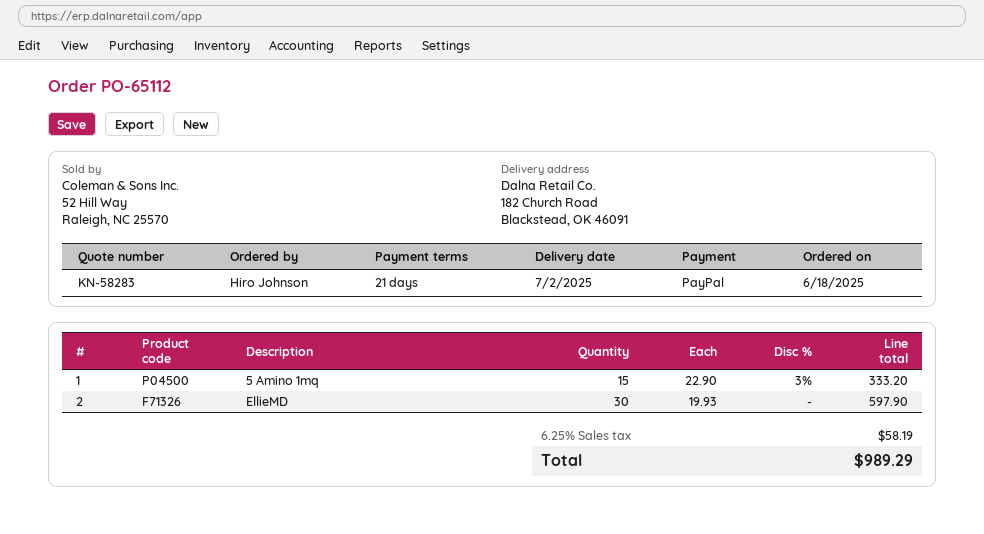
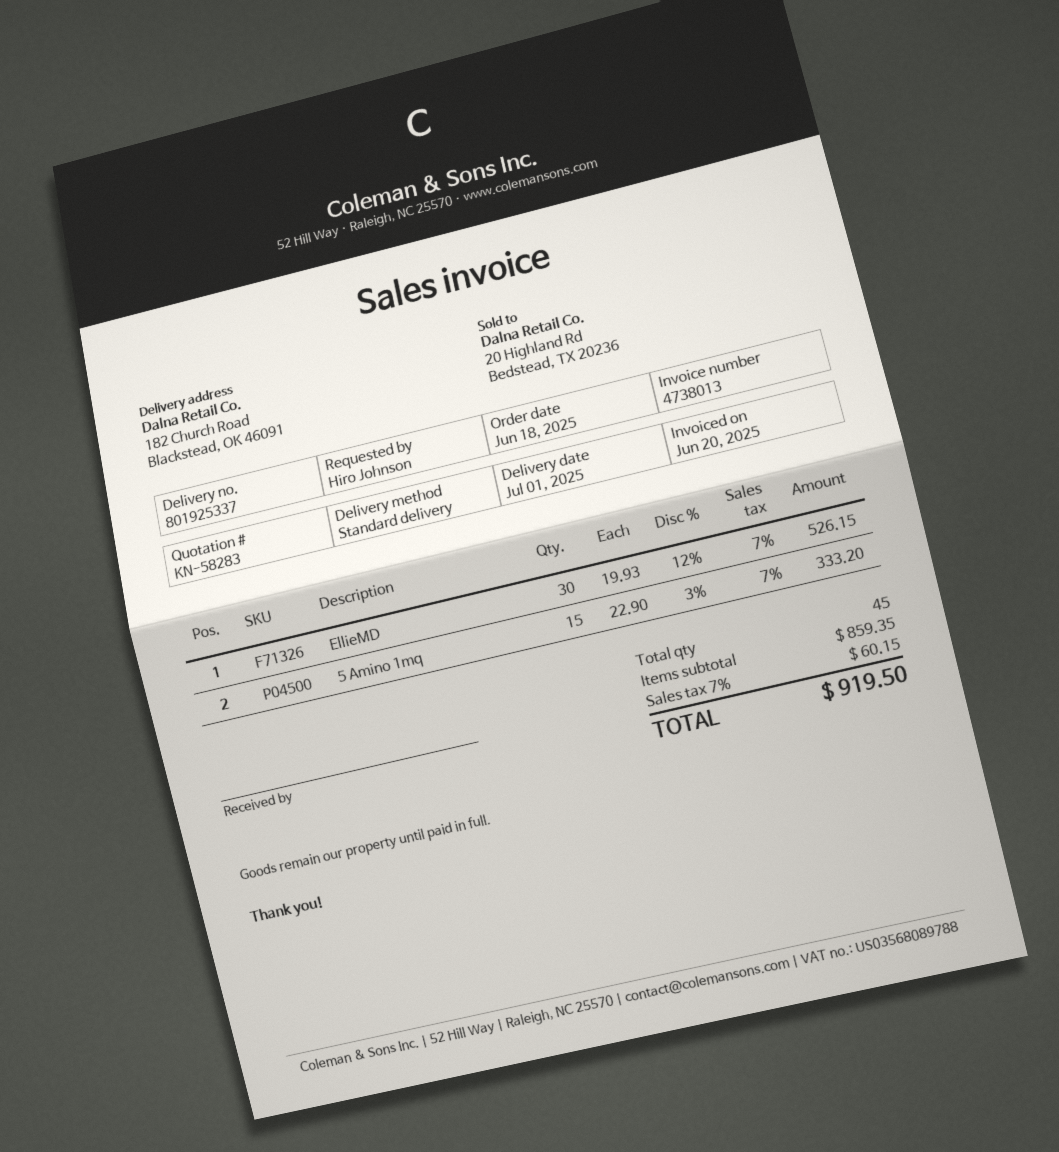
delivery date: 2025-07-02 -> 2025-07-01
EllieMD: 30 x 19.93 = 597.90 -> 30 x 19.93 - 12% = 526.15
tax: 6.25% = 58.19 -> 7% = 60.15
total: 989.29 -> 919.50

